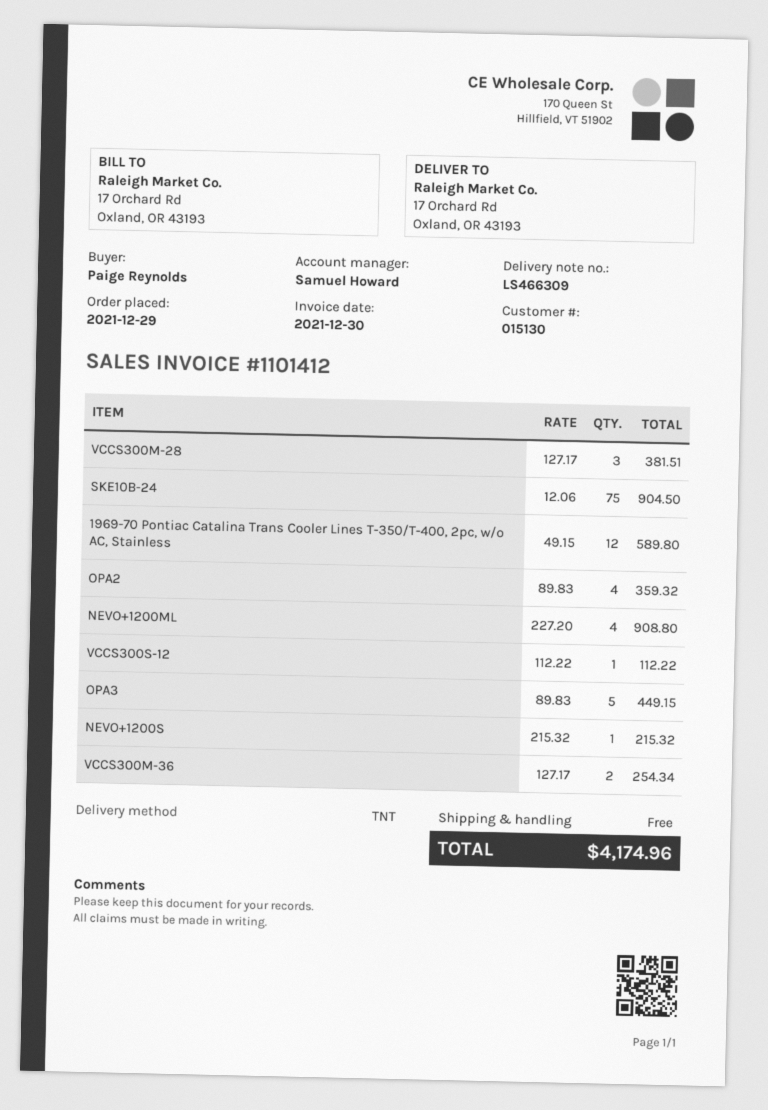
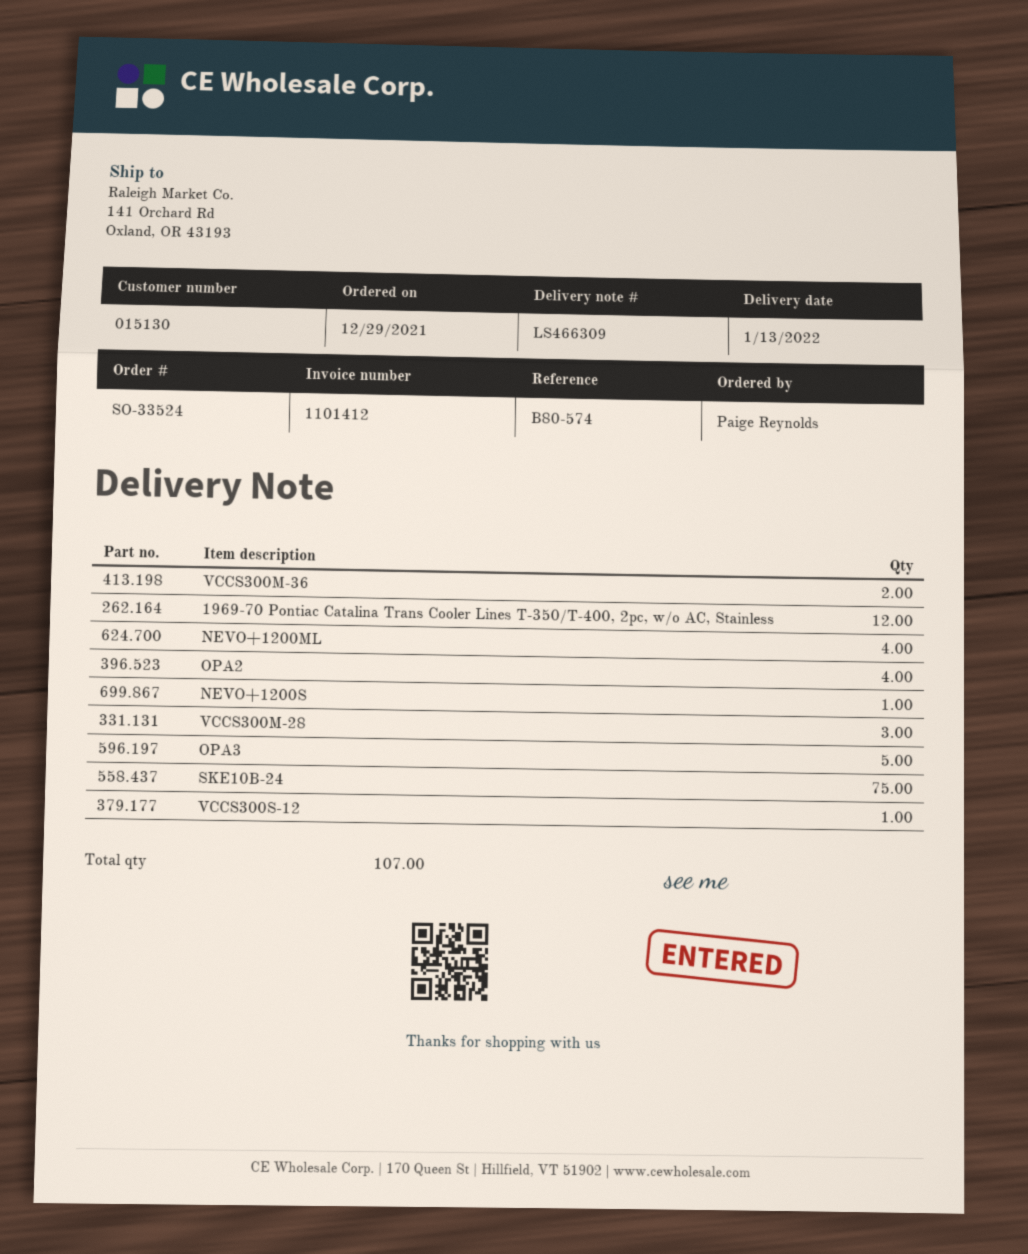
ship to: 17 Orchard Rd, Oxland, OR 43193 -> 141 Orchard Rd, Oxland, OR 43193

